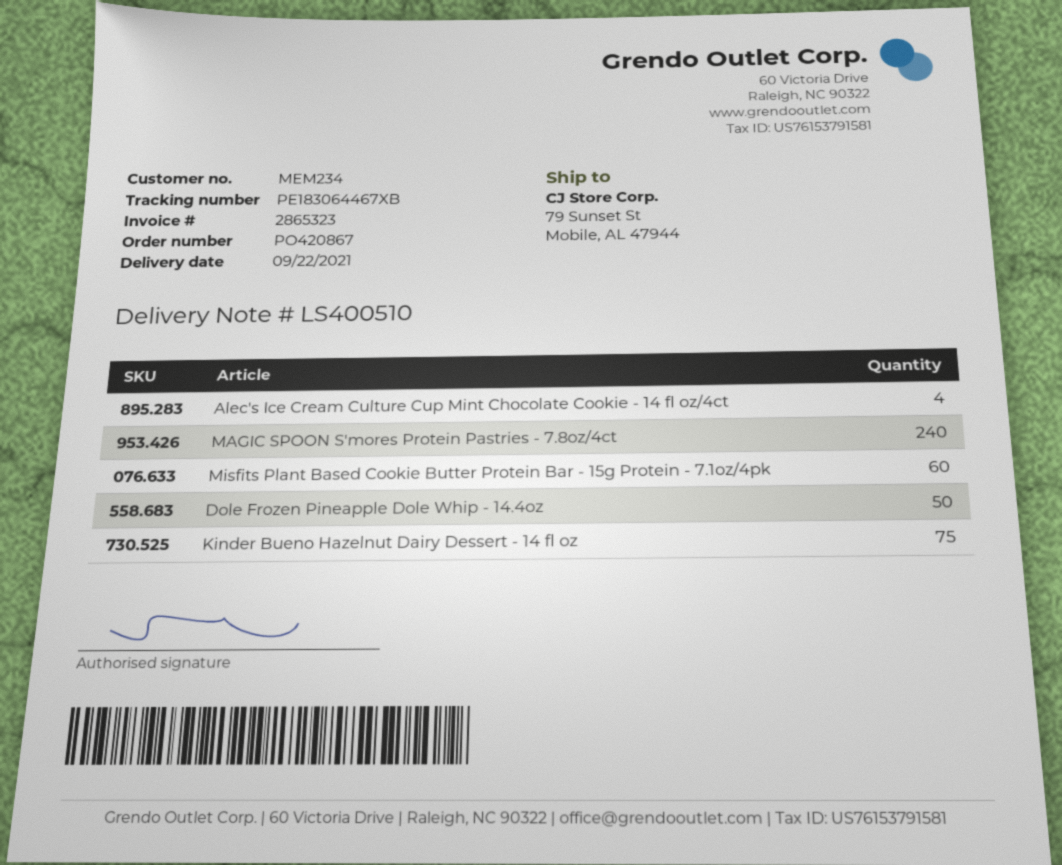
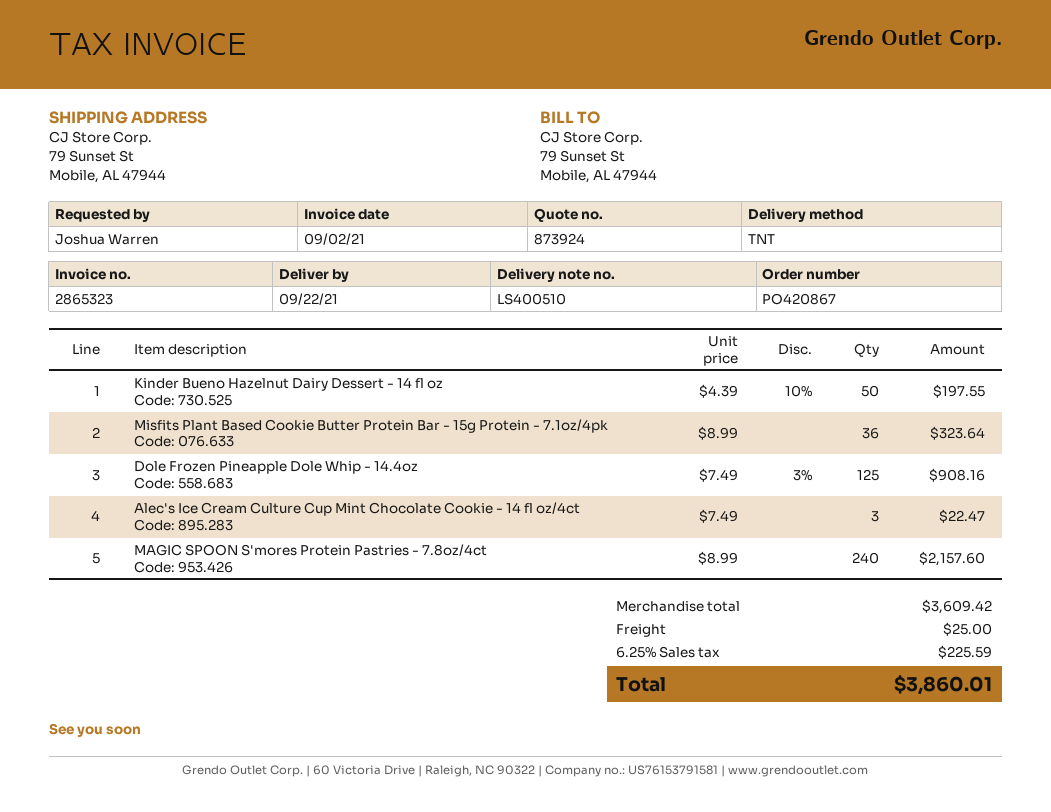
Alec's Ice Cream Culture Cup Mint Chocolate Cookie - 14 fl oz/4ct: 4 -> 3
Misfits Plant Based Cookie Butter Protein Bar - 15g Protein - 7.1oz/4pk: 60 -> 36
Dole Frozen Pineapple Dole Whip - 14.4oz: 50 -> 125
Kinder Bueno Hazelnut Dairy Dessert - 14 fl oz: 75 -> 50

